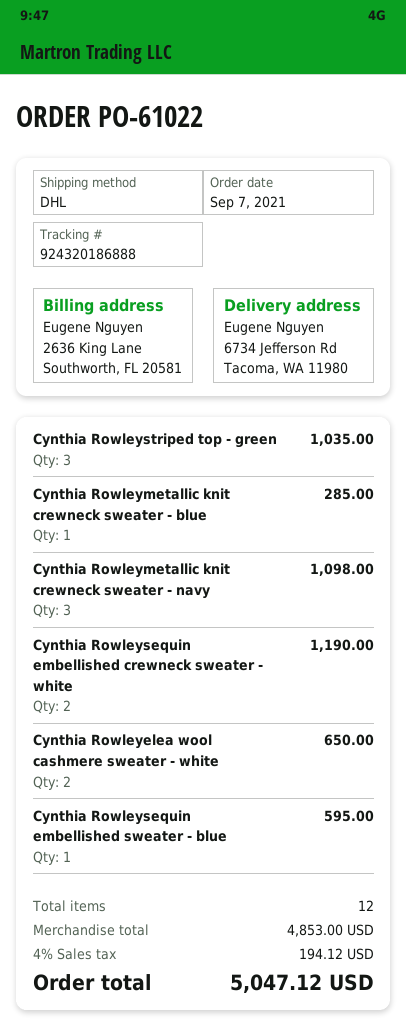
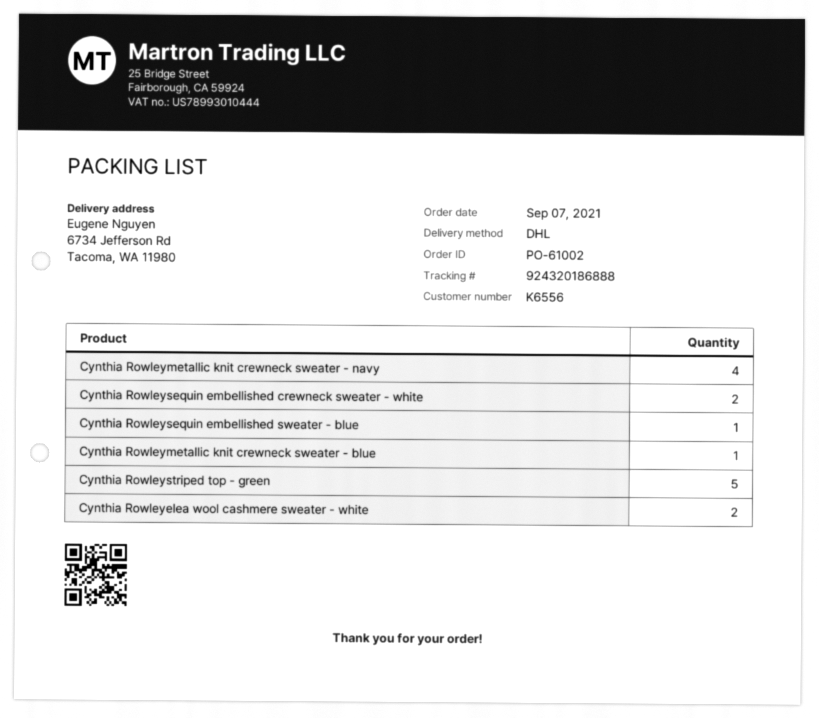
order number: PO-61022 -> PO-61002
Cynthia Rowleystriped top - green: 3 -> 5
Cynthia Rowleymetallic knit crewneck sweater - navy: 3 -> 4

